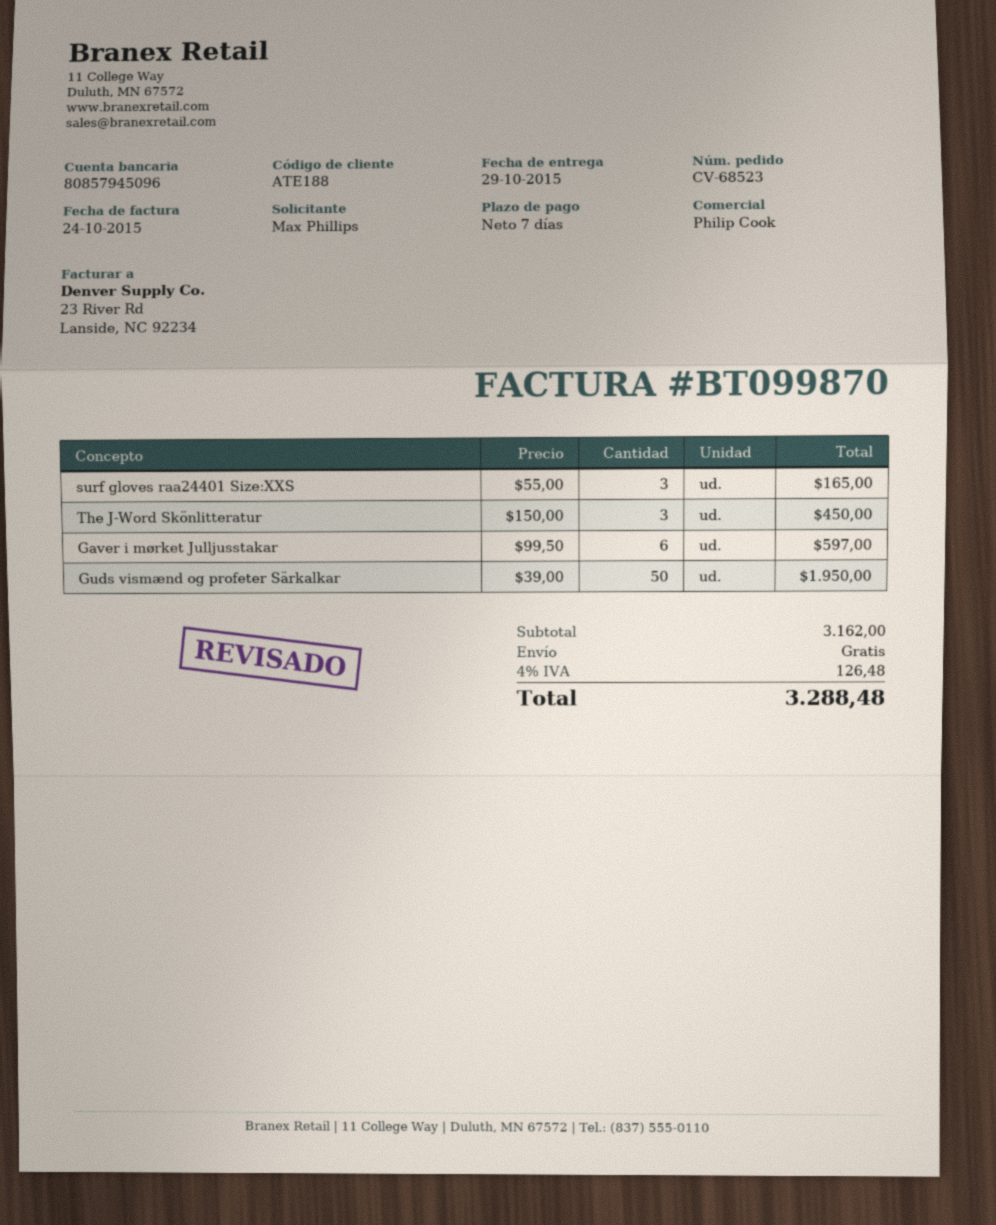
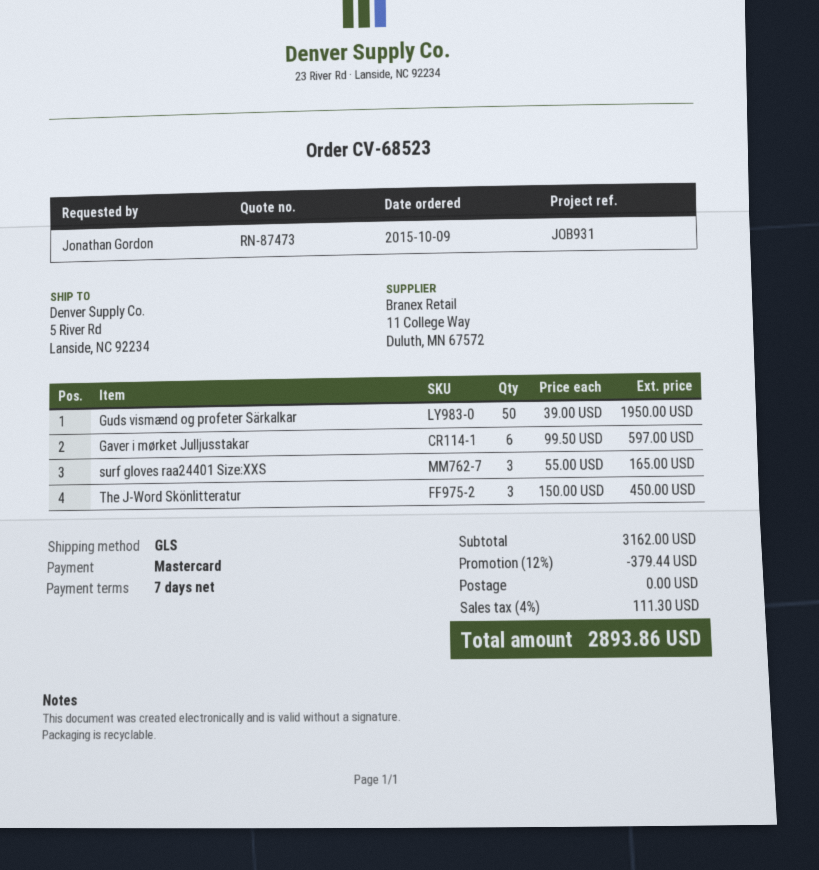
ordered by: Max Phillips -> Jonathan Gordon
discount: none -> 12% = 379.44
tax: 4% = 126.48 -> 4% = 111.30
total: 3288.48 -> 2893.86

